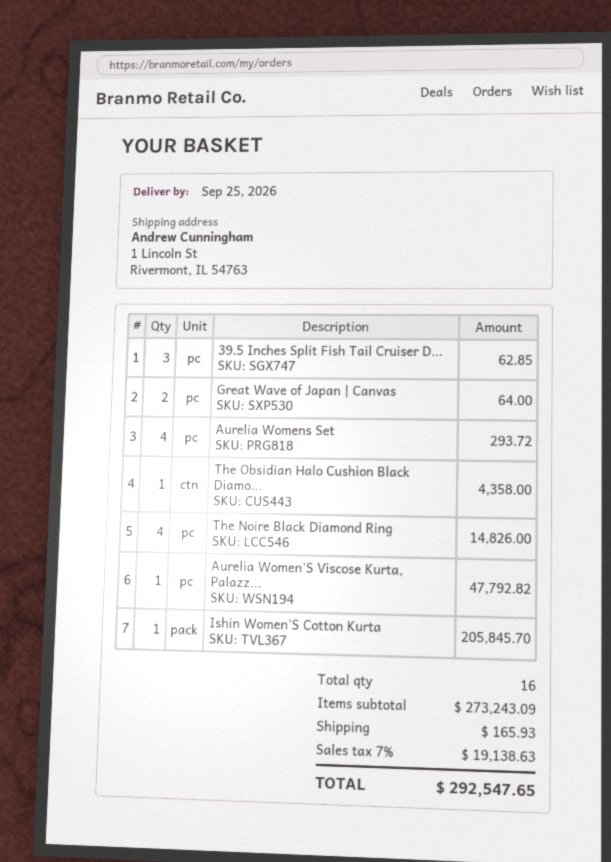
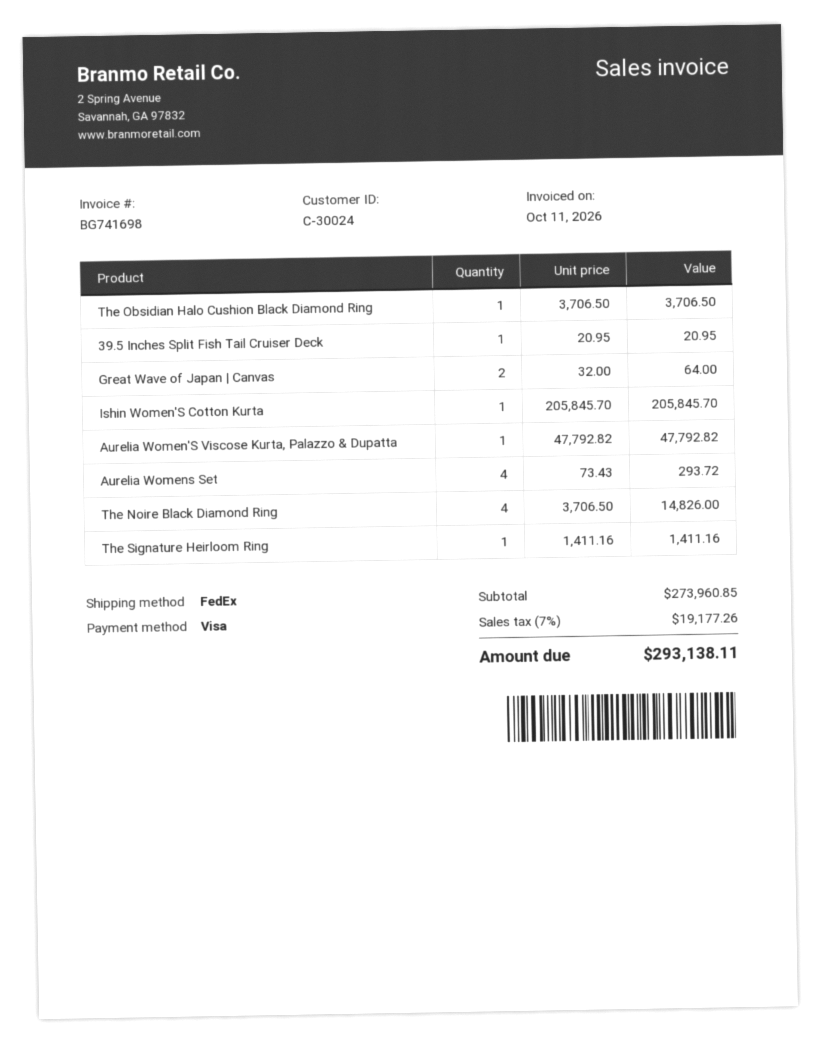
39.5 Inches Split Fish Tail Cruiser D...: 3 for 62.85 -> 1 for 20.95
The Obsidian Halo Cushion Black Diamo...: 1 for 4358.00 -> 1 for 3706.50
The Signature Heirloom Ring: none -> 1 for 1411.16
subtotal: 273243.09 -> 273960.85
shipping: 165.93 -> none
tax: 7% = 19138.63 -> 7% = 19177.26
total: 292547.65 -> 293138.11

